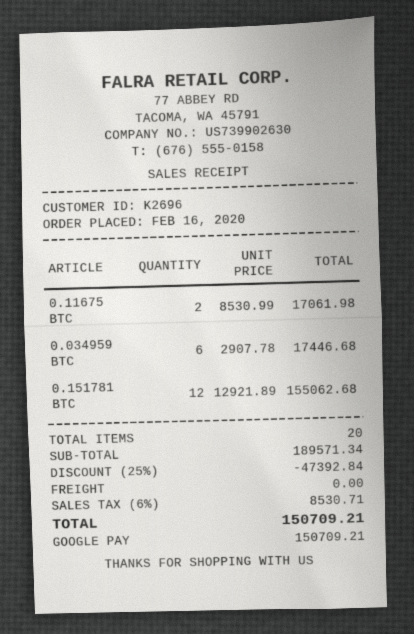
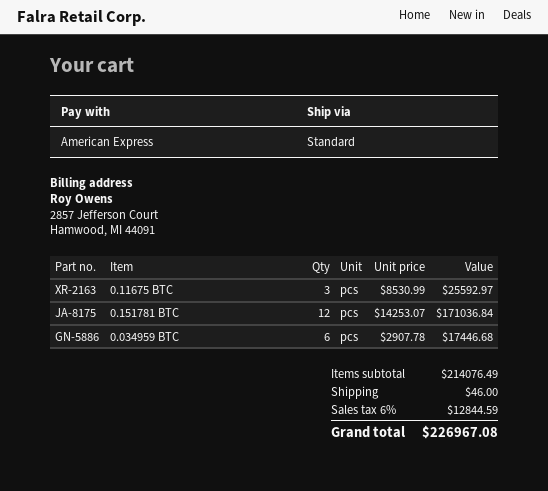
payment method: Google Pay -> American Express
0.11675 BTC: 2 x 8530.99 = 17061.98 -> 3 x 8530.99 = 25592.97
0.151781 BTC: 12 x 12921.89 = 155062.68 -> 12 x 14253.07 = 171036.84
subtotal: 189571.34 -> 214076.49
discount: 25% = 47392.84 -> none
shipping: 0.00 -> 46.00
tax: 6% = 8530.71 -> 6% = 12844.59
total: 150709.21 -> 226967.08

